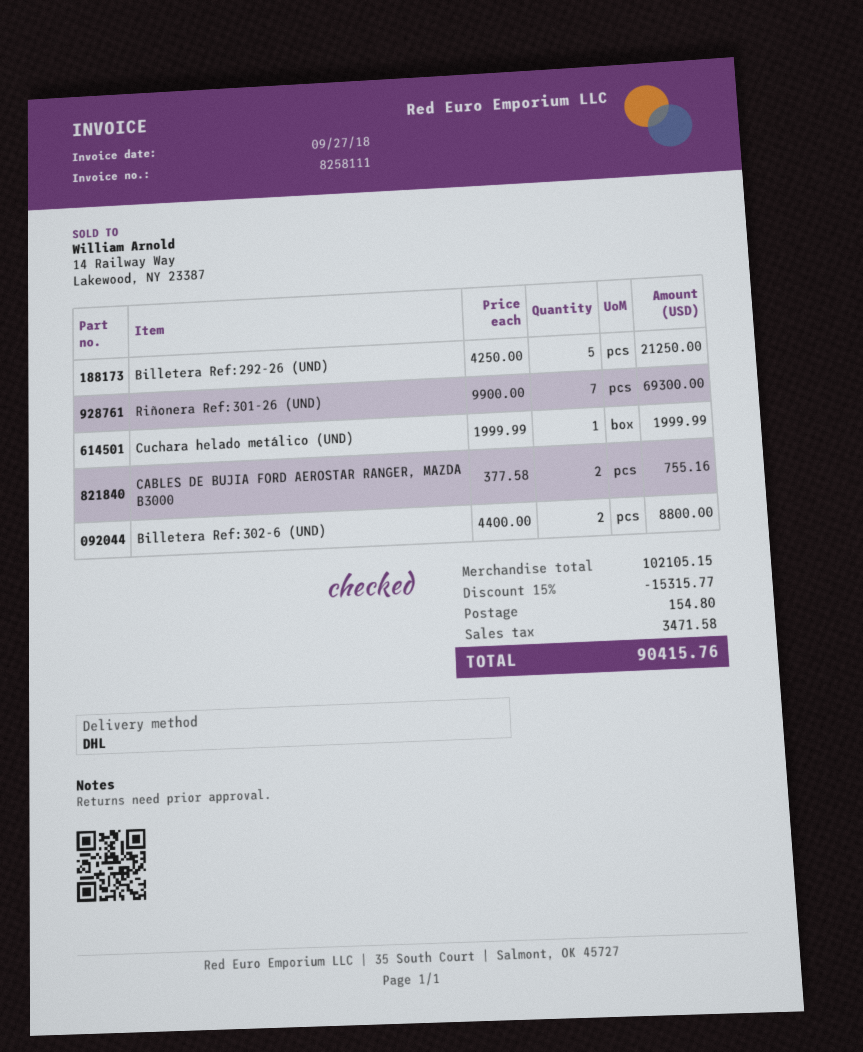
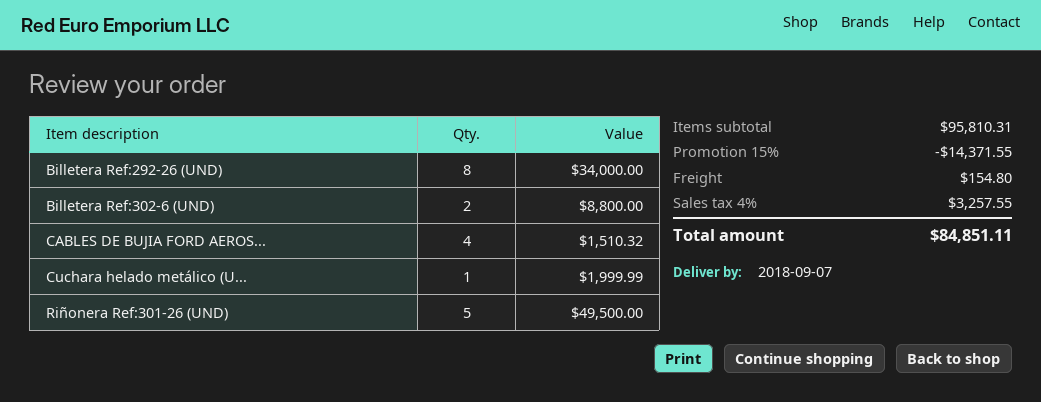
Billetera Ref:292-26 (UND): 5 for 21250.00 -> 8 for 34000.00
Riñonera Ref:301-26 (UND): 7 for 69300.00 -> 5 for 49500.00
CABLES DE BUJIA FORD AEROSTAR RANGER, MAZDA B3000: 2 for 755.16 -> 4 for 1510.32
subtotal: 102105.15 -> 95810.31
discount: 15% = 15315.77 -> 15% = 14371.55
tax: 3471.58 -> 3257.55
total: 90415.76 -> 84851.11

